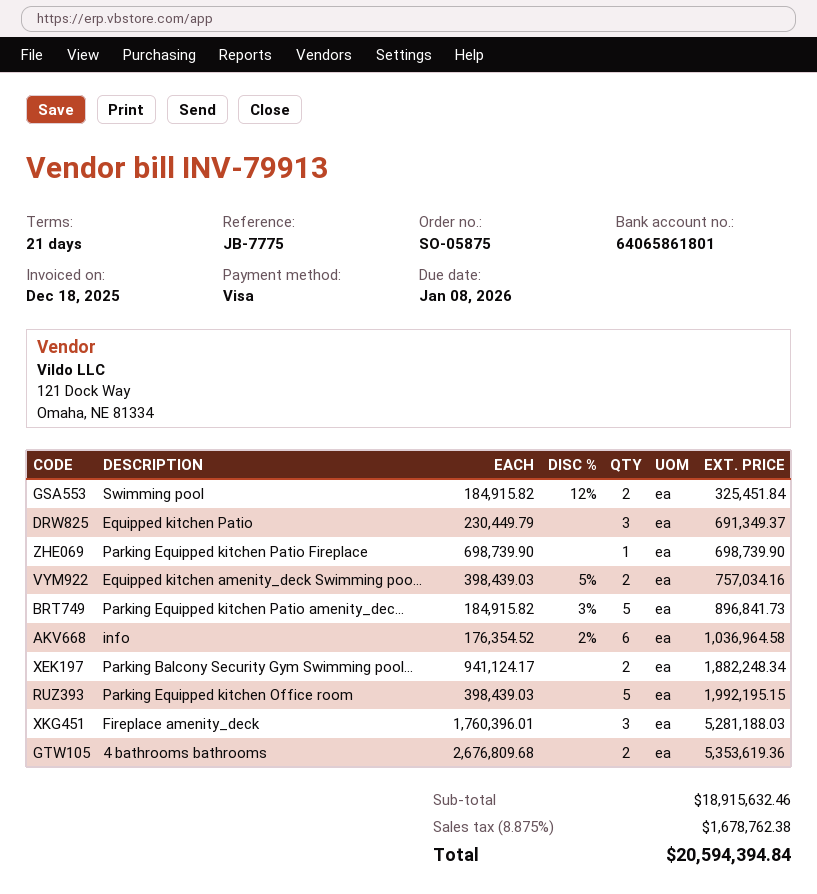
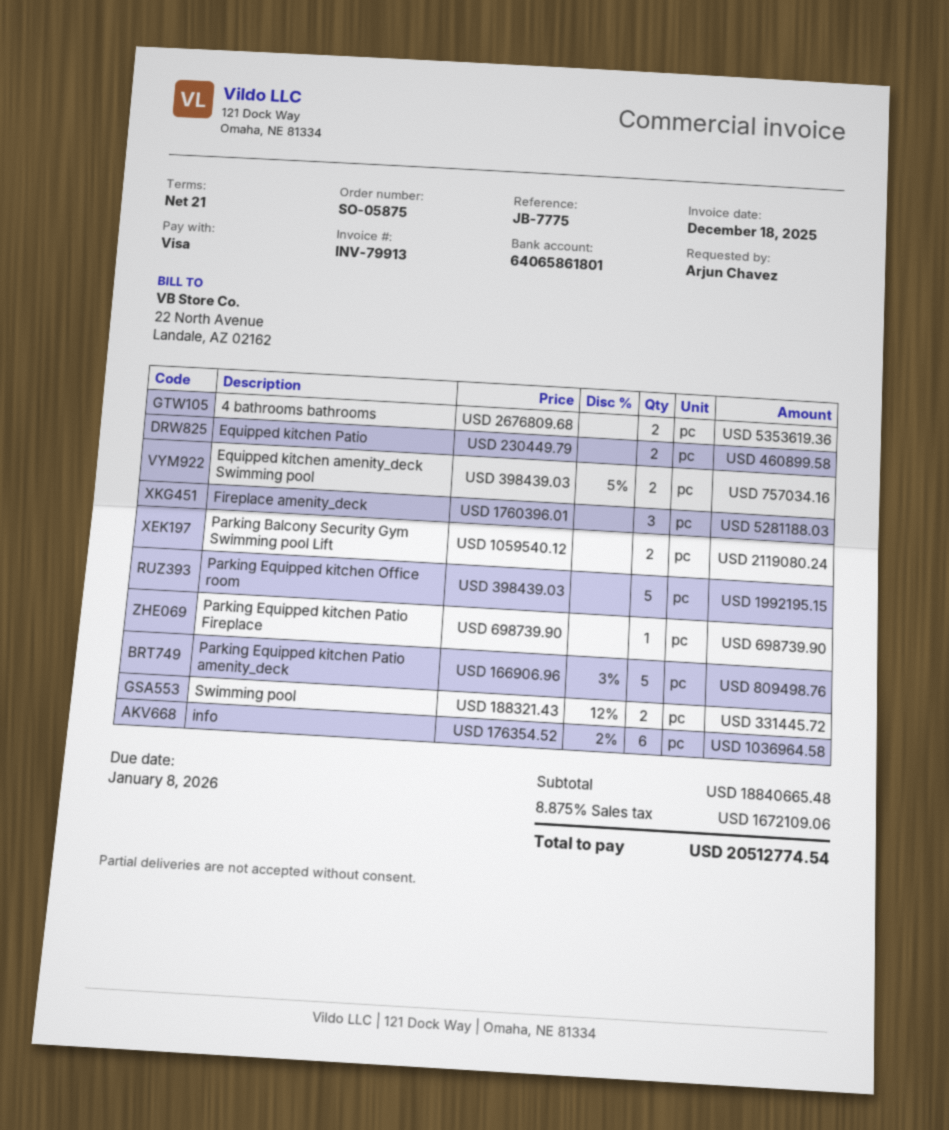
Swimming pool: 2 x 184915.82 - 12% = 325451.84 -> 2 x 188321.43 - 12% = 331445.72
Equipped kitchen Patio: 3 x 230449.79 = 691349.37 -> 2 x 230449.79 = 460899.58
Parking Equipped kitchen Patio amenity_dec...: 5 x 184915.82 - 3% = 896841.73 -> 5 x 166906.96 - 3% = 809498.76
Parking Balcony Security Gym Swimming pool...: 2 x 941124.17 = 1882248.34 -> 2 x 1059540.12 = 2119080.24
subtotal: 18915632.46 -> 18840665.48
tax: 8.875% = 1678762.38 -> 8.875% = 1672109.06
total: 20594394.84 -> 20512774.54

